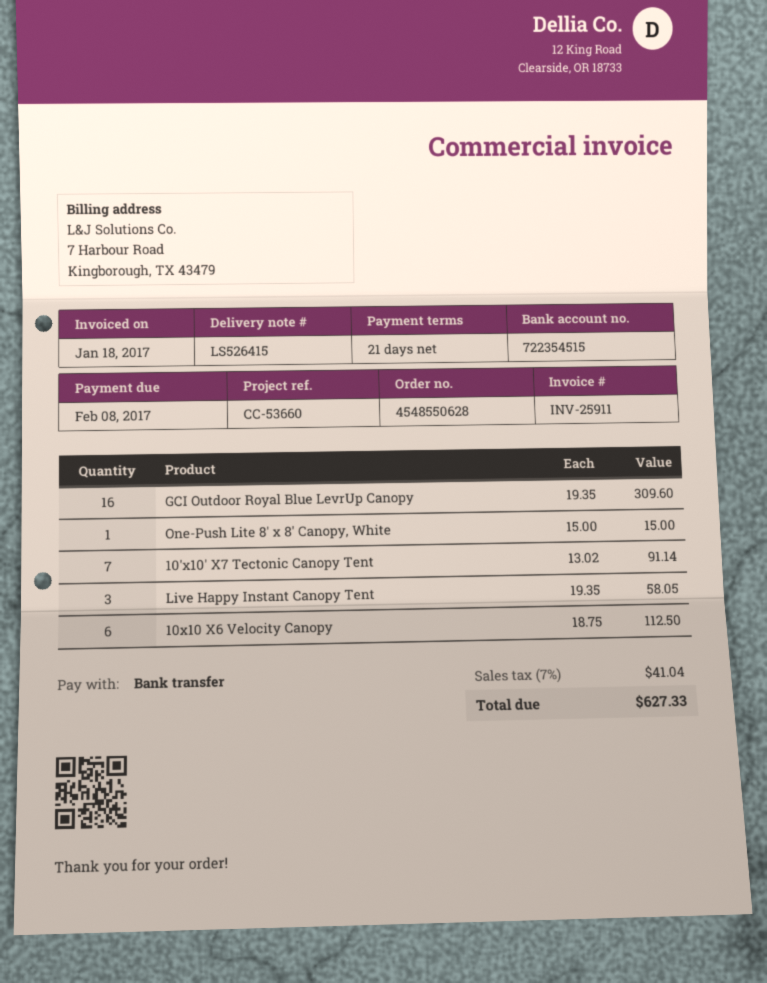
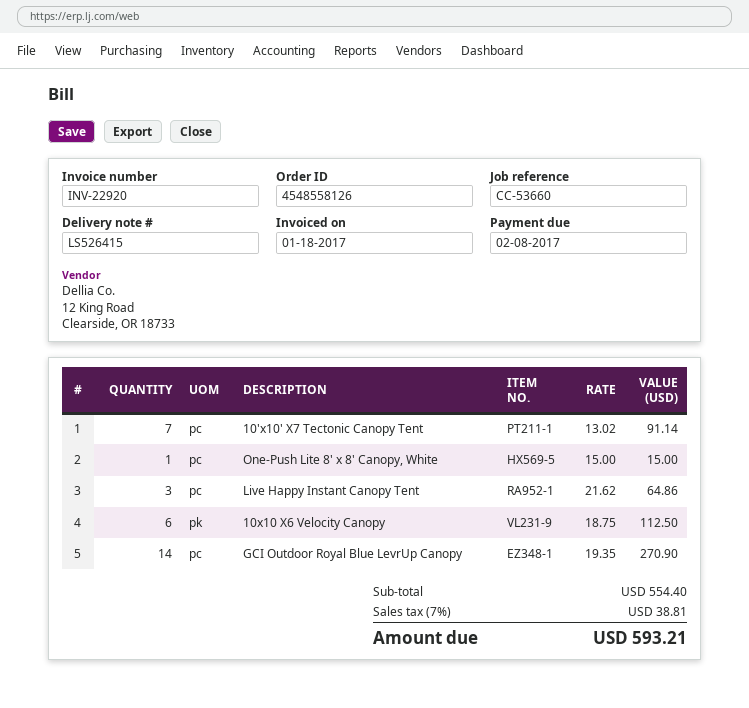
order number: 4548550628 -> 4548558126
invoice number: INV-25911 -> INV-22920
GCI Outdoor Royal Blue LevrUp Canopy: 16 x 19.35 = 309.60 -> 14 x 19.35 = 270.90
Live Happy Instant Canopy Tent: 3 x 19.35 = 58.05 -> 3 x 21.62 = 64.86
tax: 7% = 41.04 -> 7% = 38.81
total: 627.33 -> 593.21

